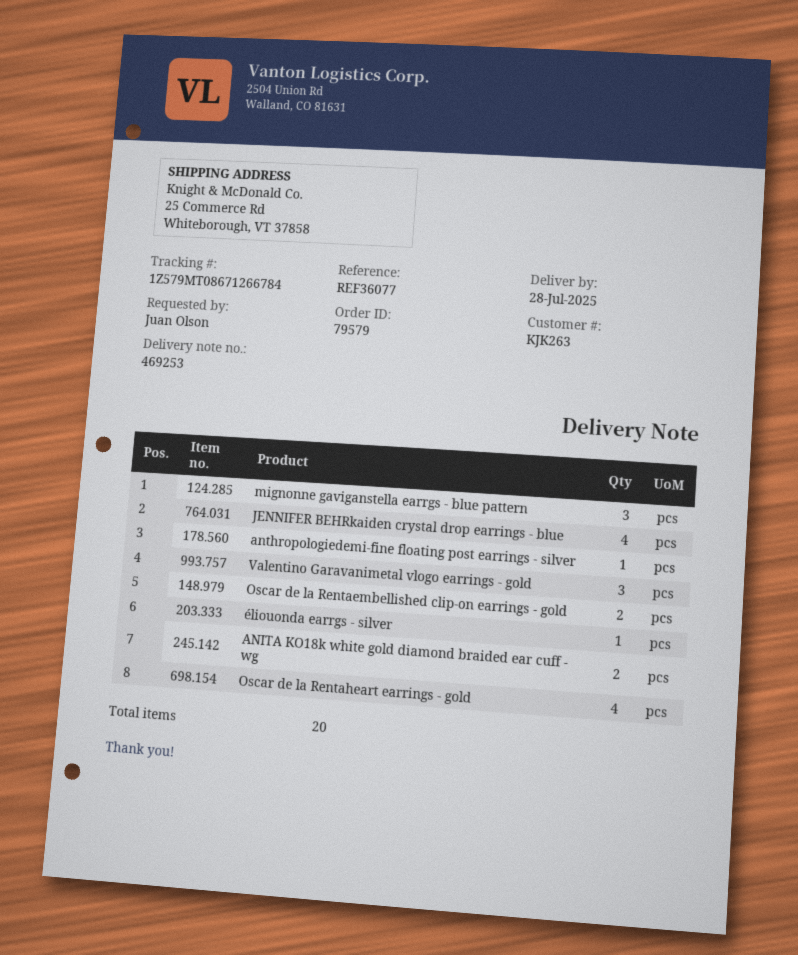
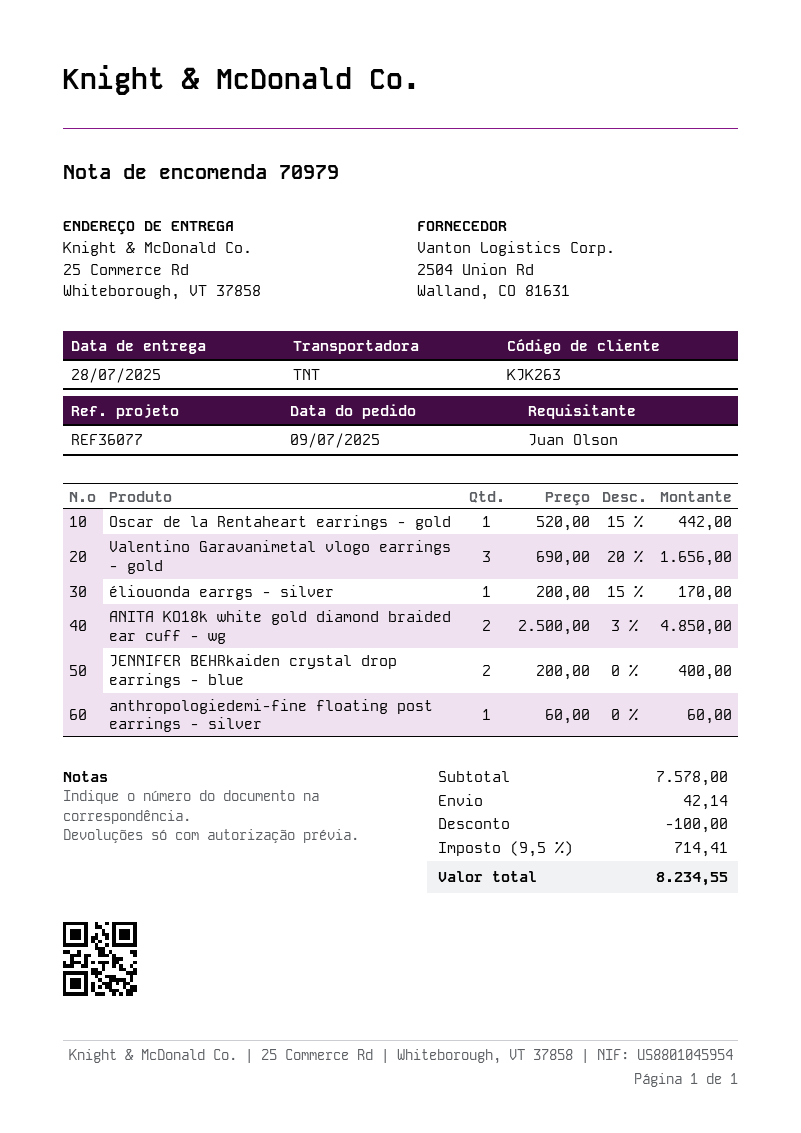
order number: 79579 -> 70979
mignonne gaviganstella earrgs - blue pattern: 3 -> none
JENNIFER BEHRkaiden crystal drop earrings - blue: 4 -> 2
Oscar de la Rentaembellished clip-on earrings - gold: 2 -> none
Oscar de la Rentaheart earrings - gold: 4 -> 1

